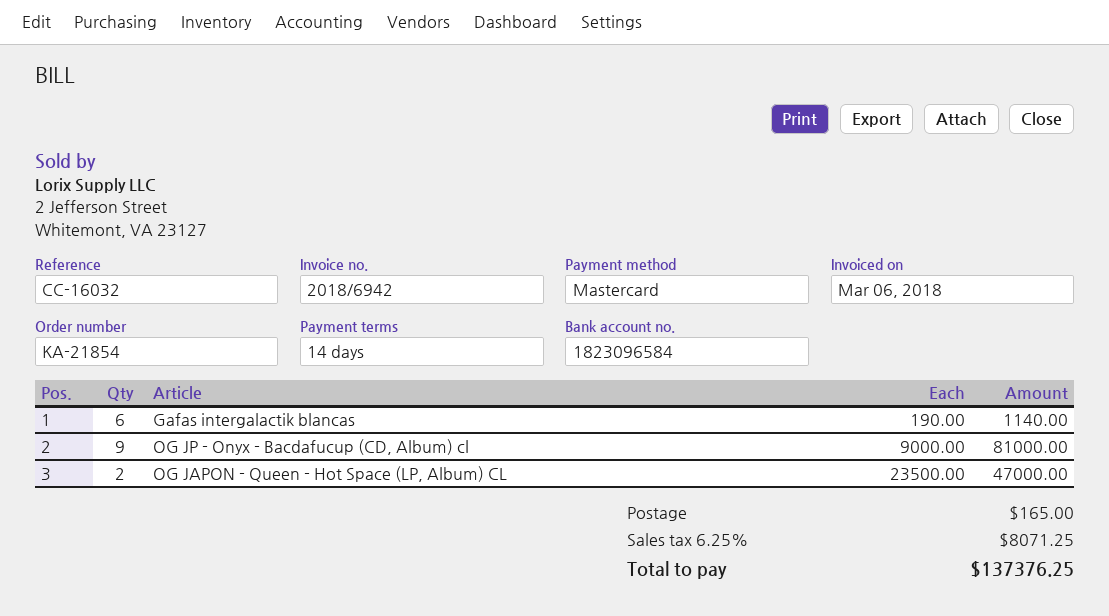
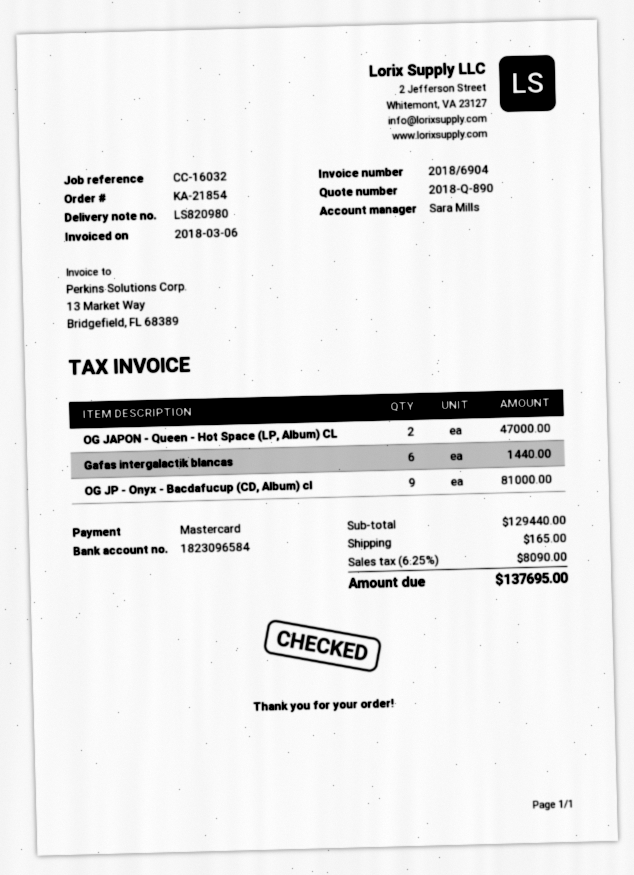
invoice number: 2018/6942 -> 2018/6904
Gafas intergalactik blancas: 6 for 1140.00 -> 6 for 1440.00
tax: 6.25% = 8071.25 -> 6.25% = 8090.00
total: 137376.25 -> 137695.00

